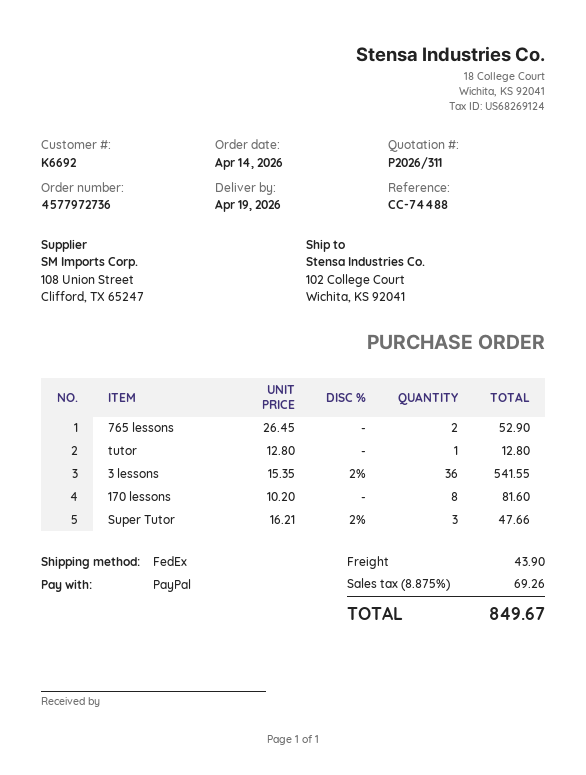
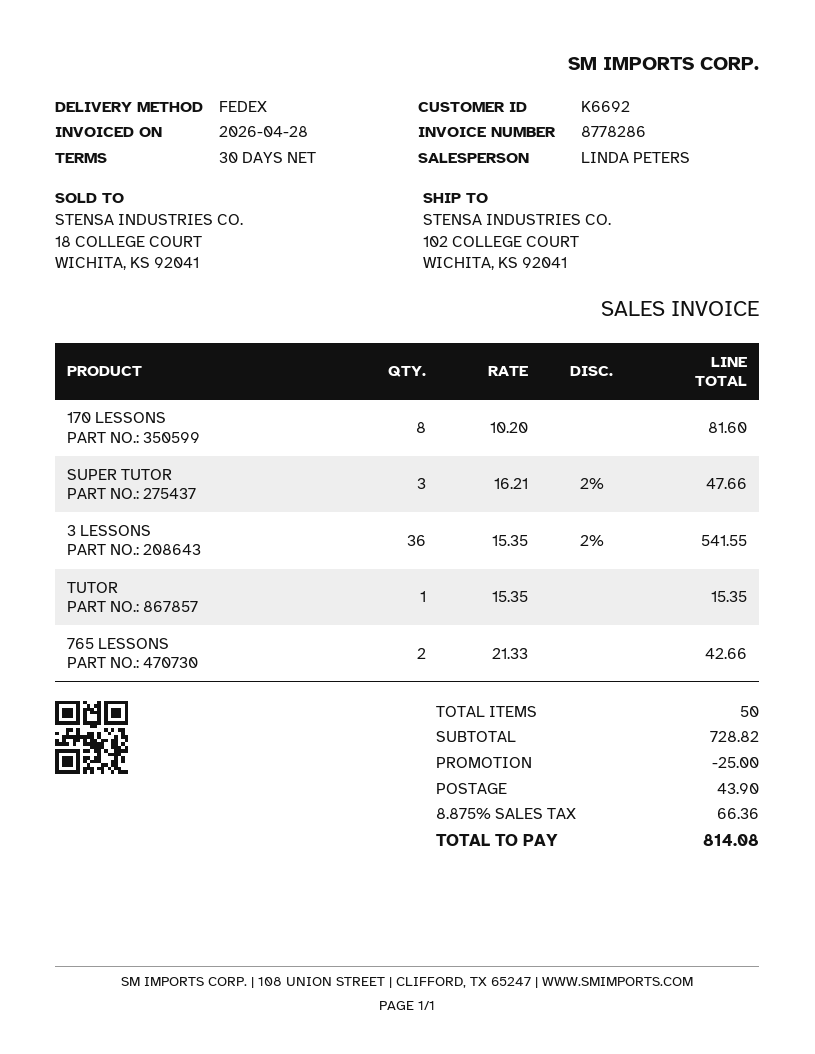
765 lessons: 2 x 26.45 = 52.90 -> 2 x 21.33 = 42.66
tutor: 1 x 12.80 = 12.80 -> 1 x 15.35 = 15.35
discount: none -> 25.00
tax: 8.875% = 69.26 -> 8.875% = 66.36
total: 849.67 -> 814.08

